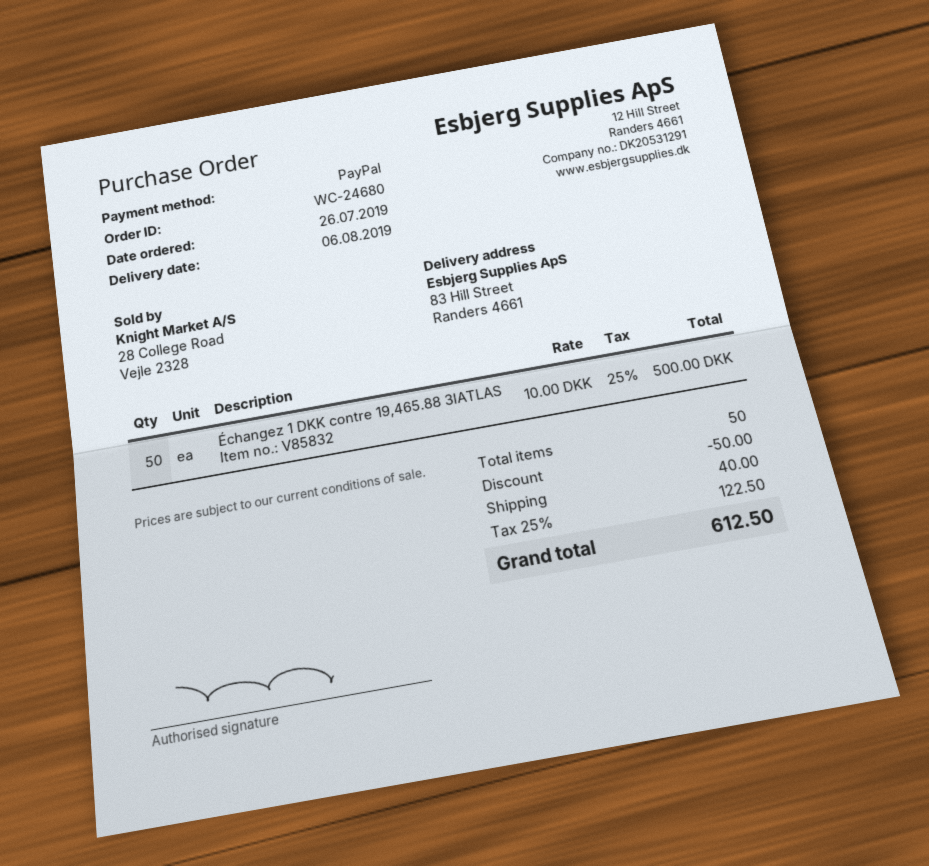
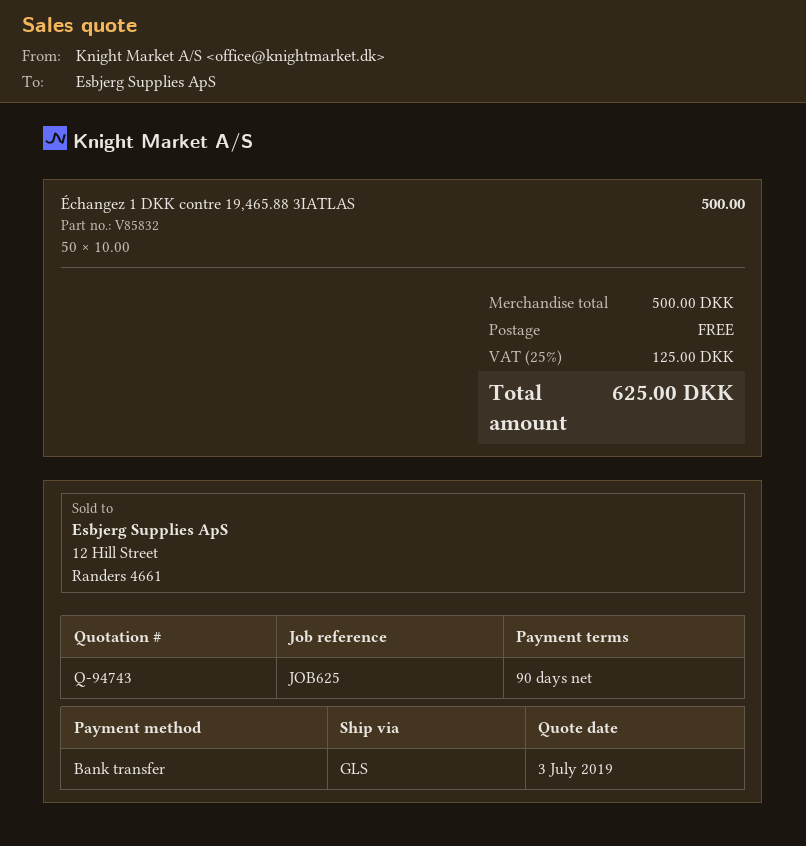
payment method: PayPal -> bank transfer
discount: 50.00 -> none
shipping: 40.00 -> 0.00
tax: 25% = 122.50 -> 25% = 125.00
total: 612.50 -> 625.00

